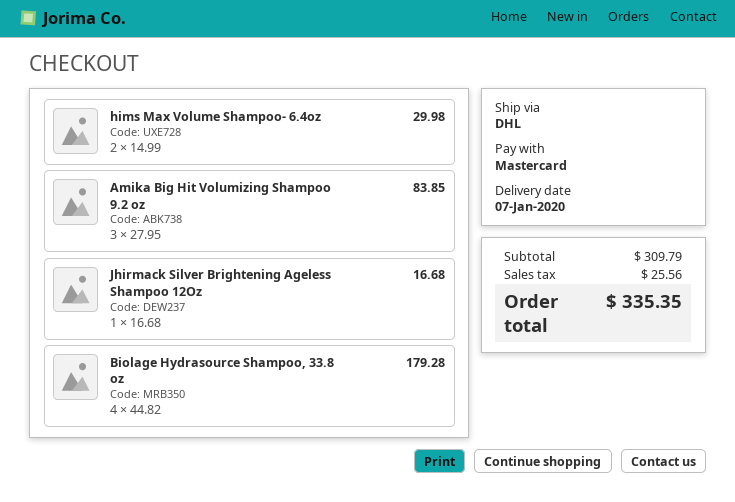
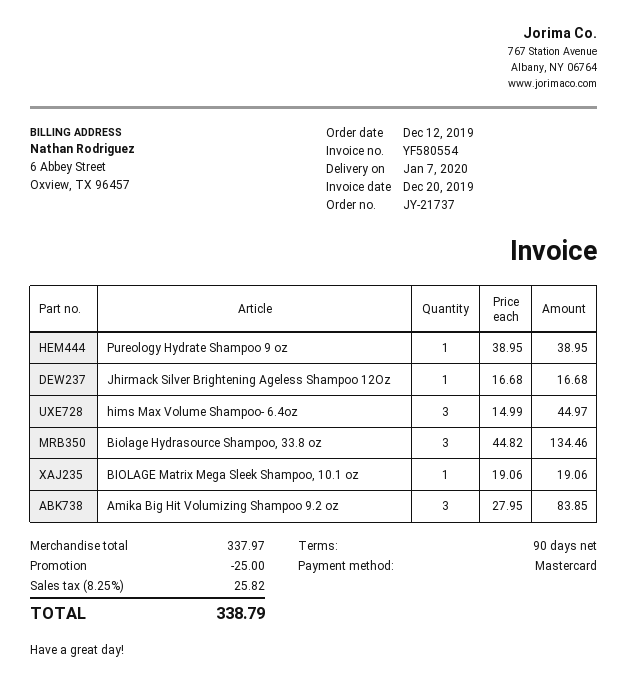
hims Max Volume Shampoo- 6.4oz: 2 x 14.99 = 29.98 -> 3 x 14.99 = 44.97
Biolage Hydrasource Shampoo, 33.8 oz: 4 x 44.82 = 179.28 -> 3 x 44.82 = 134.46
Pureology Hydrate Shampoo 9 oz: none -> 1 x 38.95 = 38.95
BIOLAGE Matrix Mega Sleek Shampoo, 10.1 oz: none -> 1 x 19.06 = 19.06
subtotal: 309.79 -> 337.97
discount: none -> 25.00
tax: 25.56 -> 25.82
total: 335.35 -> 338.79

